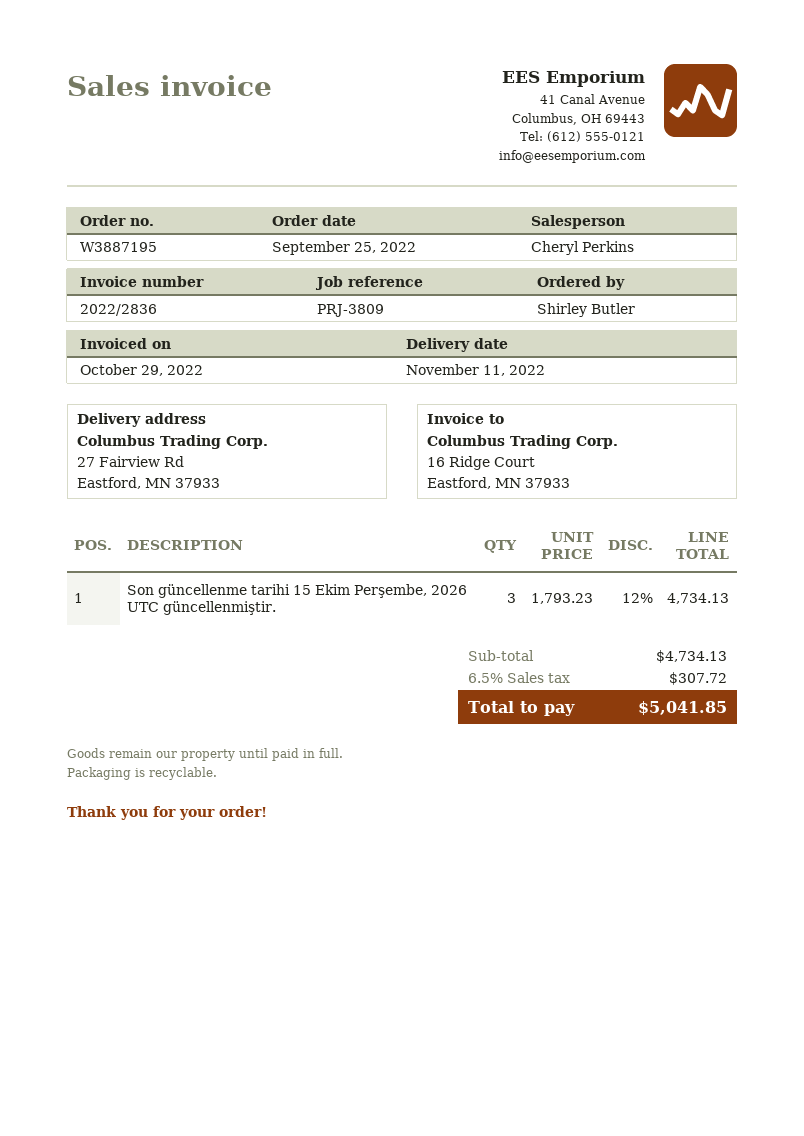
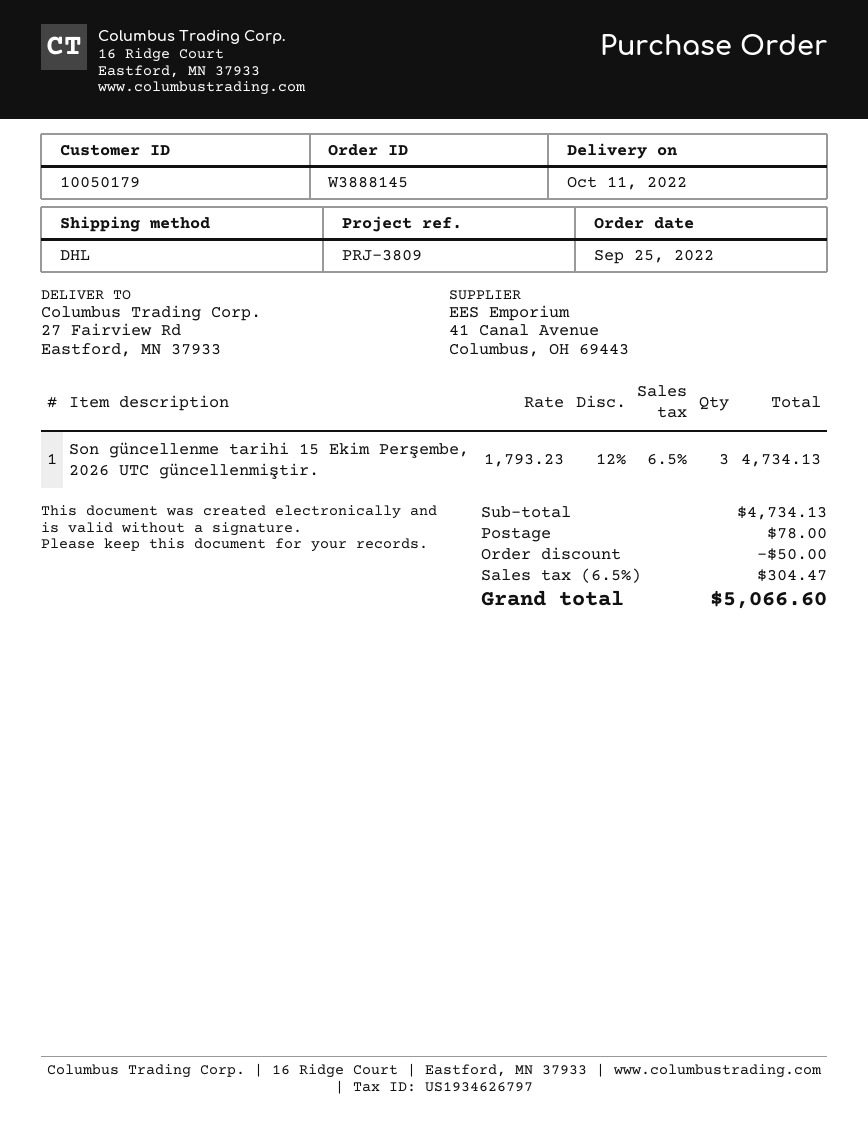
order number: W3887195 -> W3888145
delivery date: 2022-11-11 -> 2022-10-11
discount: none -> 50.00
shipping: none -> 78.00
tax: 6.5% = 307.72 -> 6.5% = 304.47
total: 5041.85 -> 5066.60

